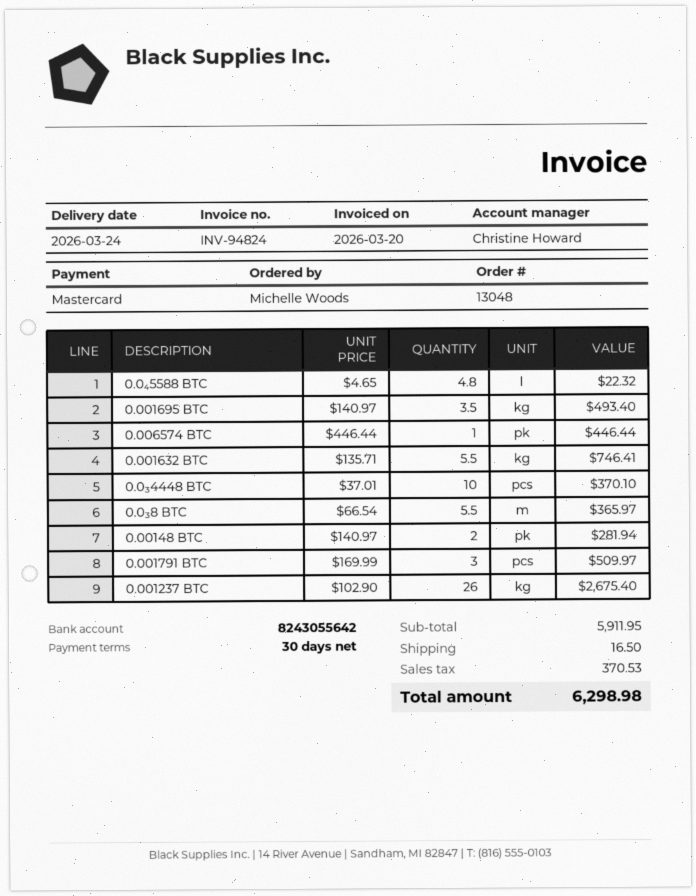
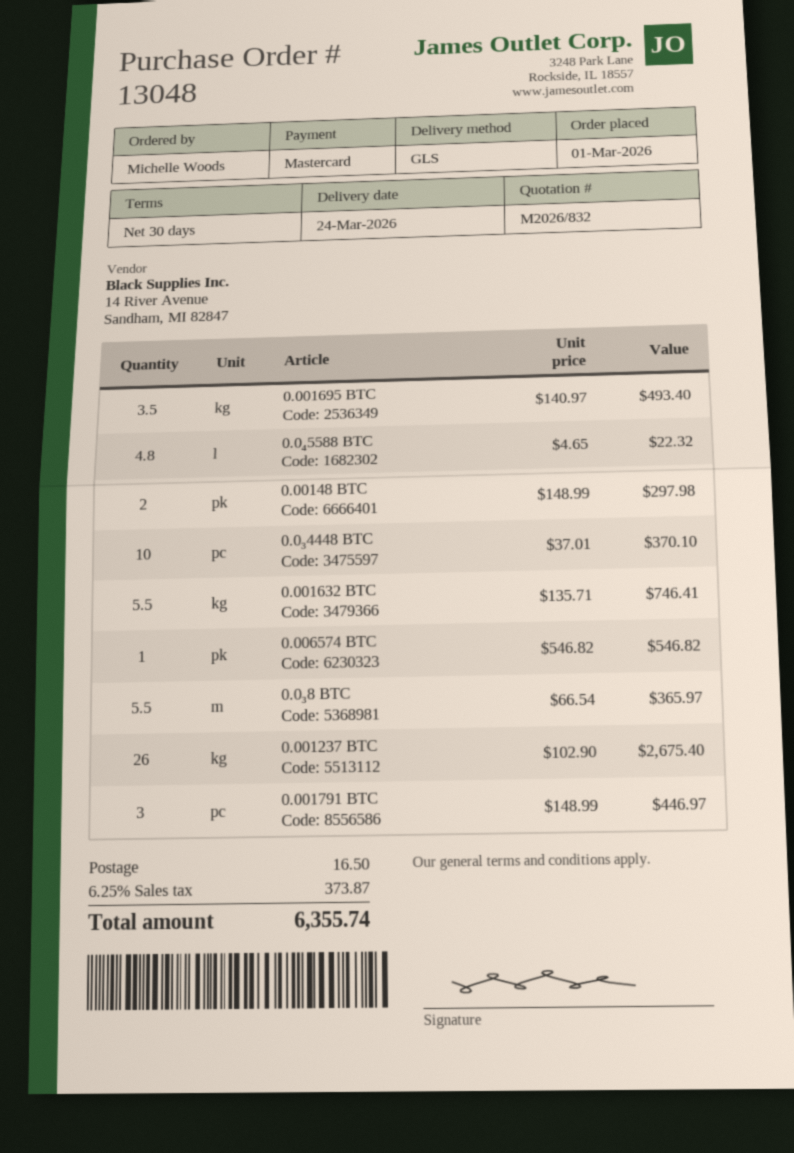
0.006574 BTC: 1 x 446.44 = 446.44 -> 1 x 546.82 = 546.82
0.00148 BTC: 2 x 140.97 = 281.94 -> 2 x 148.99 = 297.98
0.001791 BTC: 3 x 169.99 = 509.97 -> 3 x 148.99 = 446.97
tax: 370.53 -> 373.87
total: 6298.98 -> 6355.74

